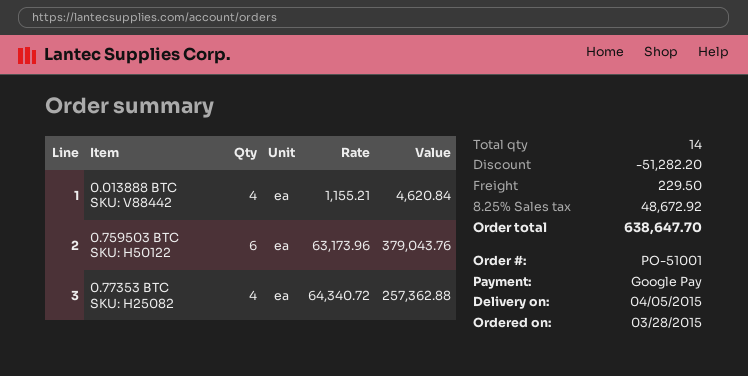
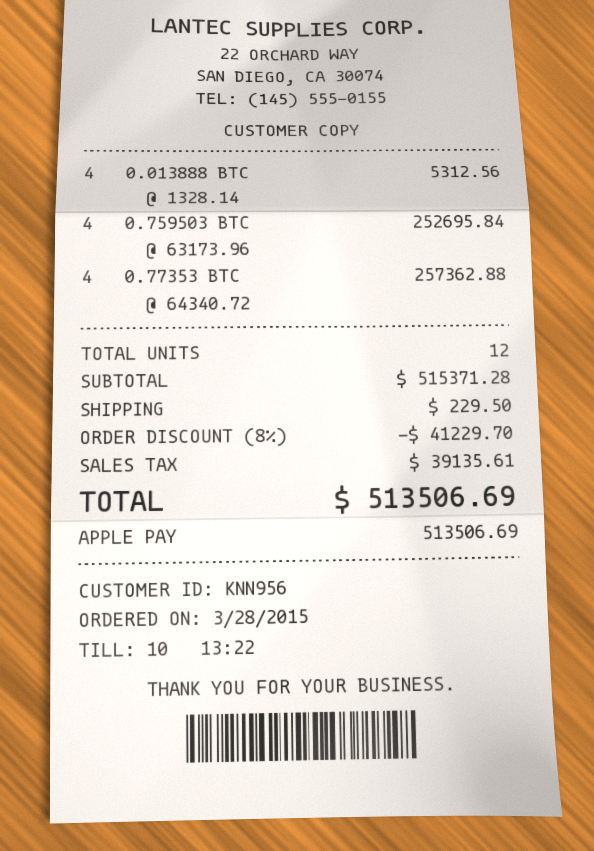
payment method: Google Pay -> Apple Pay
0.013888 BTC: 4 x 1155.21 = 4620.84 -> 4 x 1328.14 = 5312.56
0.759503 BTC: 6 x 63173.96 = 379043.76 -> 4 x 63173.96 = 252695.84
total quantity: 14 -> 12
discount: 51282.20 -> 41229.70
tax: 48672.92 -> 39135.61
total: 638647.70 -> 513506.69

